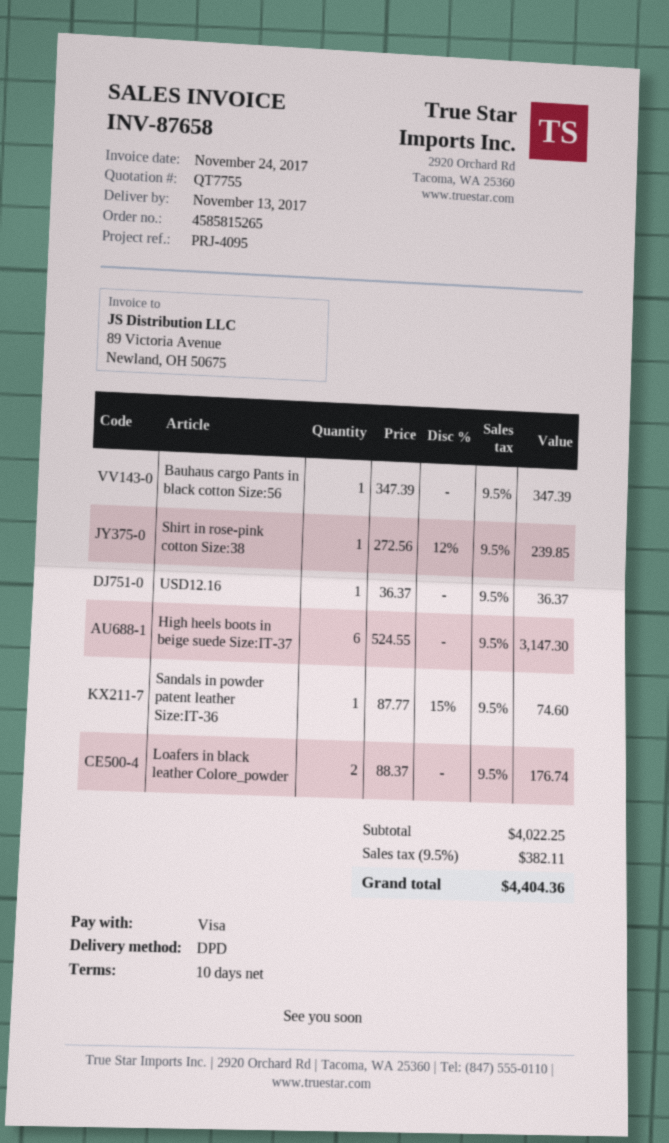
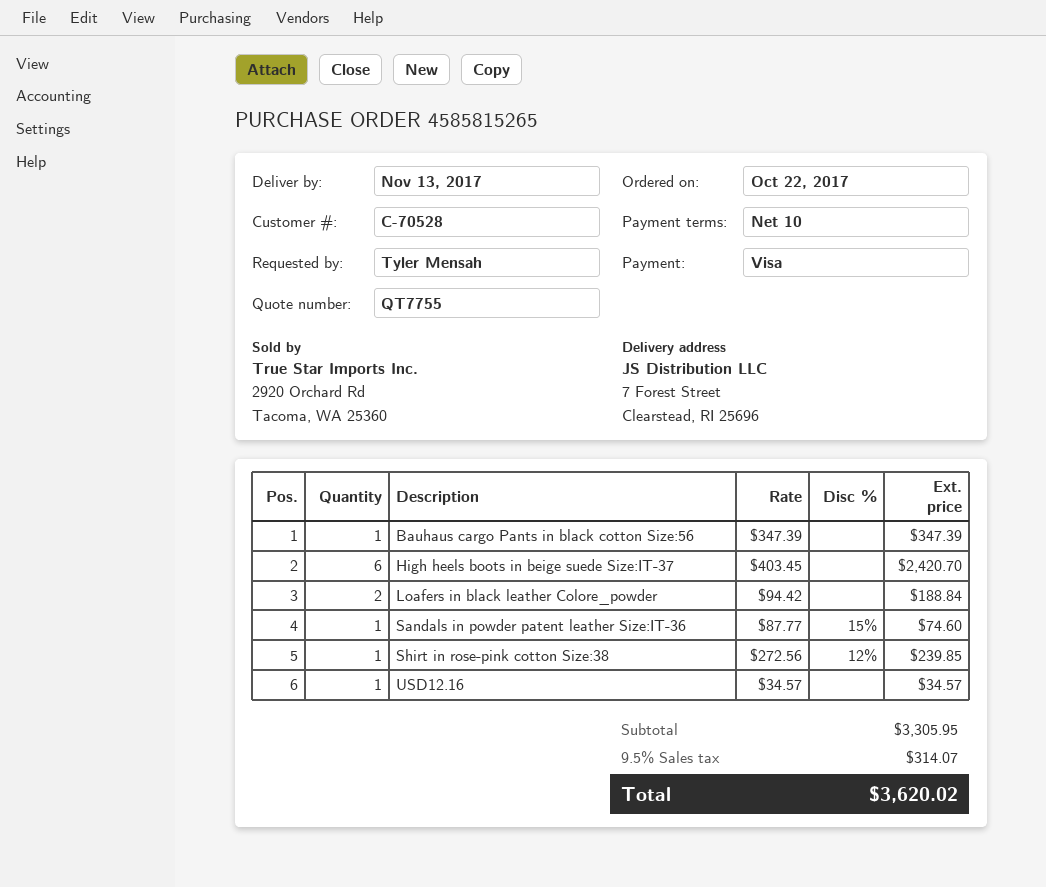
USD12.16: 1 x 36.37 = 36.37 -> 1 x 34.57 = 34.57
High heels boots in beige suede Size:IT-37: 6 x 524.55 = 3147.30 -> 6 x 403.45 = 2420.70
Loafers in black leather Colore_powder: 2 x 88.37 = 176.74 -> 2 x 94.42 = 188.84
subtotal: 4022.25 -> 3305.95
tax: 9.5% = 382.11 -> 9.5% = 314.07
total: 4404.36 -> 3620.02

